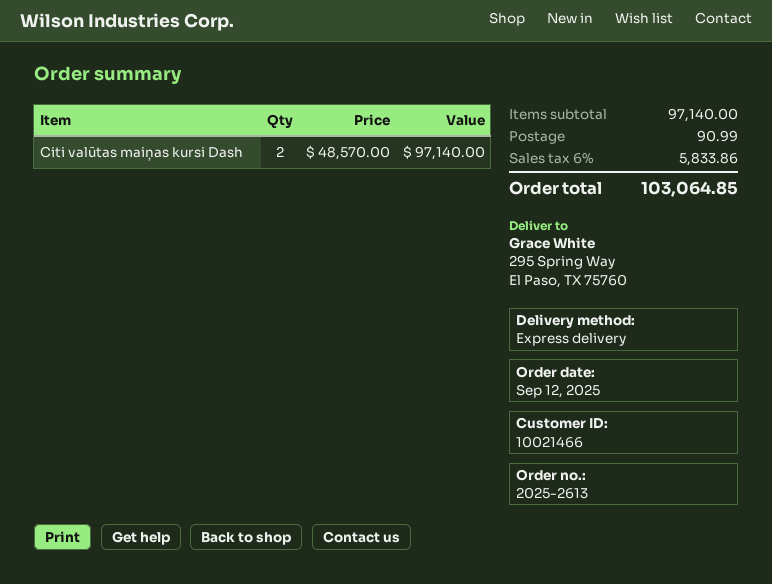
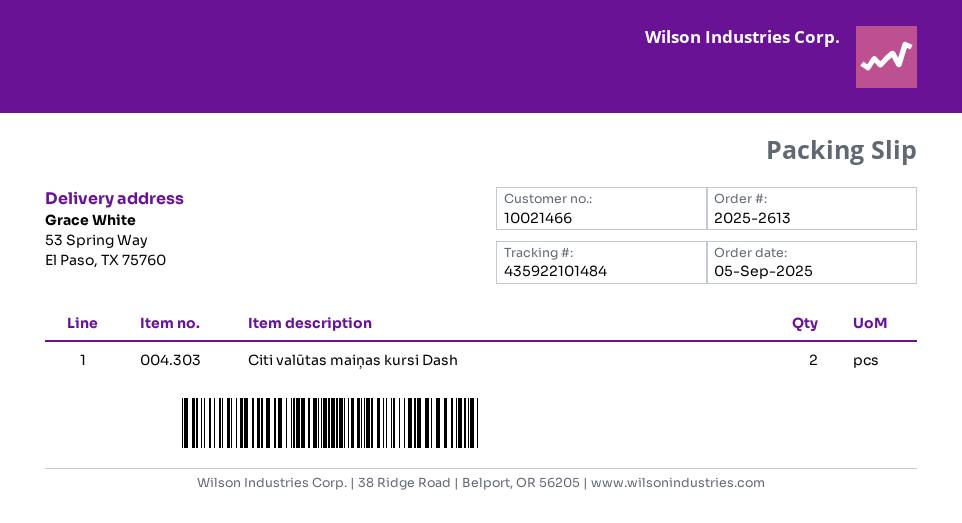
order date: 2025-09-12 -> 2025-09-05
ship to: 295 Spring Way, El Paso, TX 75760 -> 53 Spring Way, El Paso, TX 75760

